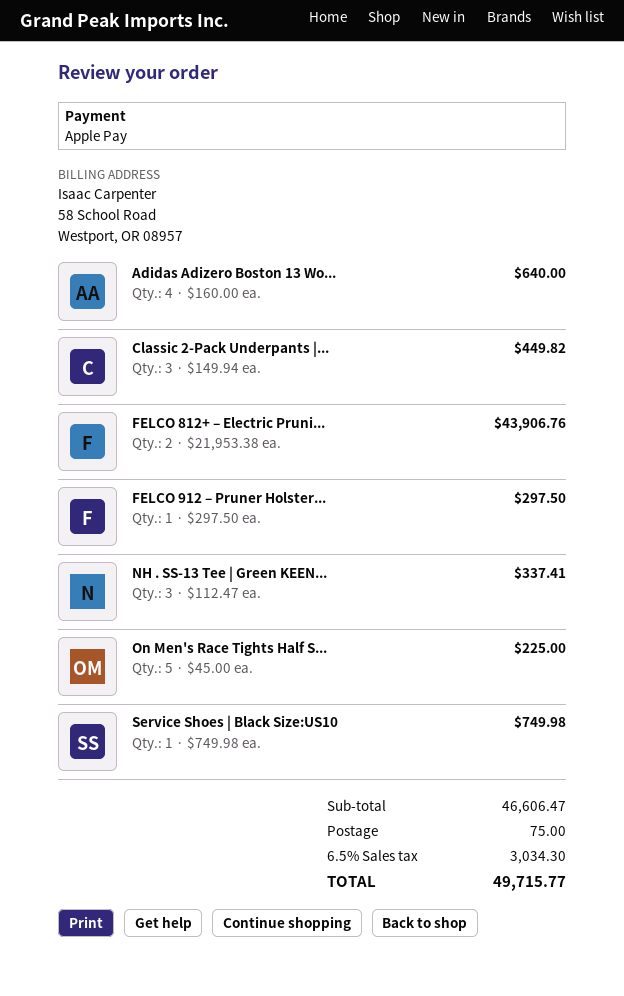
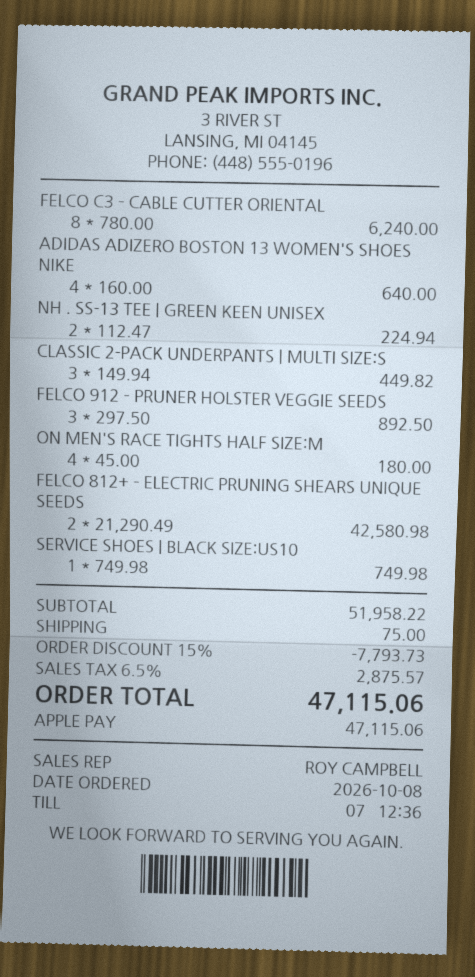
FELCO 812+ – Electric Pruni...: 2 x 21953.38 = 43906.76 -> 2 x 21290.49 = 42580.98
FELCO 912 – Pruner Holster...: 1 x 297.50 = 297.50 -> 3 x 297.50 = 892.50
NH . SS-13 Tee | Green KEEN...: 3 x 112.47 = 337.41 -> 2 x 112.47 = 224.94
On Men's Race Tights Half S...: 5 x 45.00 = 225.00 -> 4 x 45.00 = 180.00
FELCO C3 – CABLE CUTTER ORIENTAL: none -> 8 x 780.00 = 6240.00
subtotal: 46606.47 -> 51958.22
discount: none -> 15% = 7793.73
tax: 6.5% = 3034.30 -> 6.5% = 2875.57
total: 49715.77 -> 47115.06

